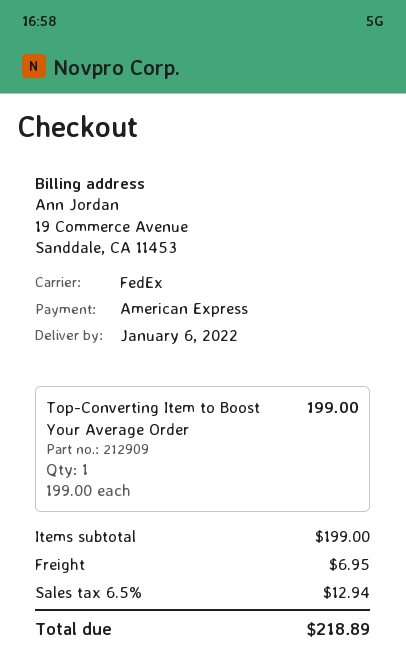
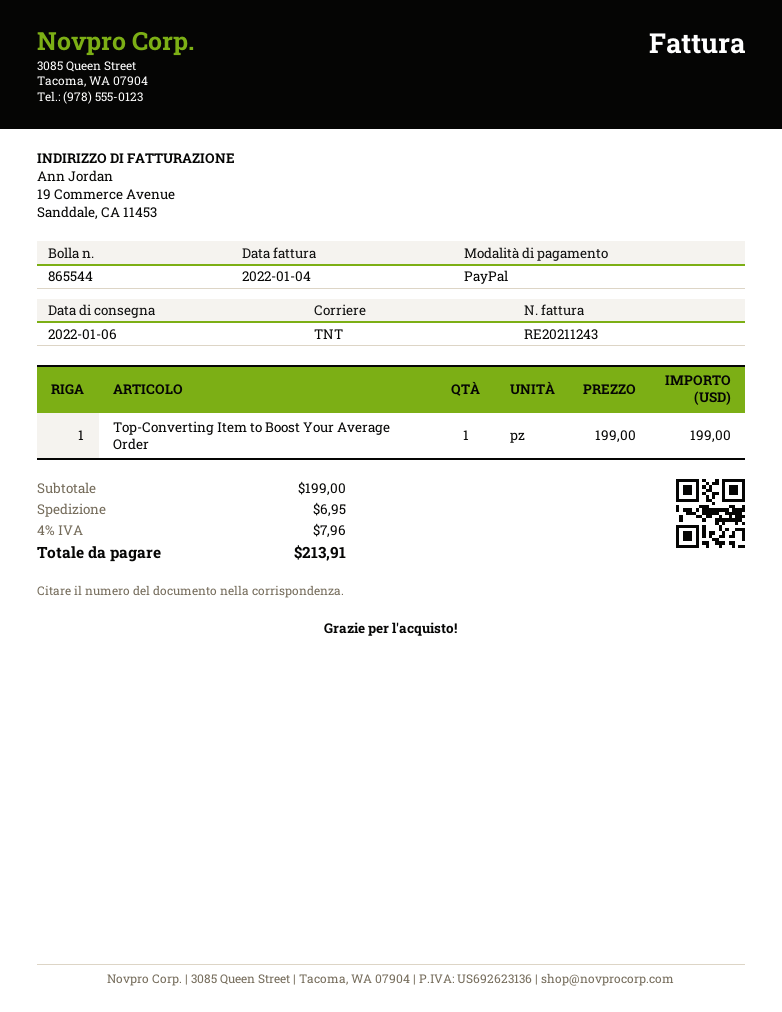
payment method: American Express -> PayPal
shipping method: FedEx -> TNT
tax: 6.5% = 12.94 -> 4% = 7.96
total: 218.89 -> 213.91

